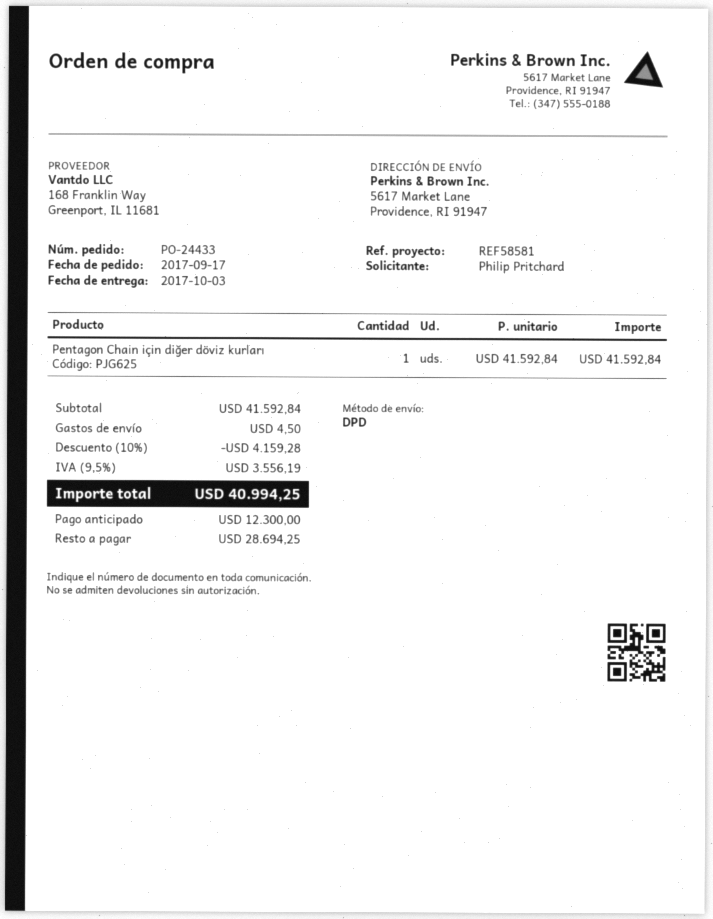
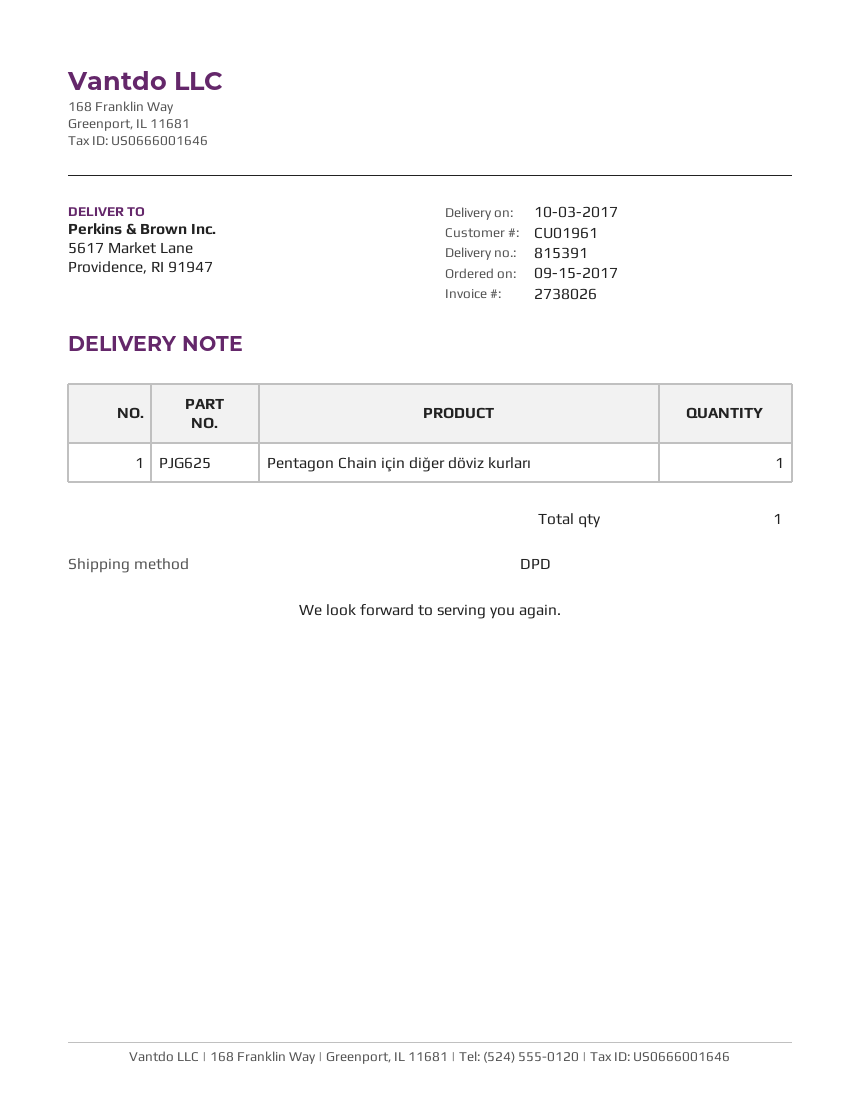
order date: 2017-09-17 -> 2017-09-15

